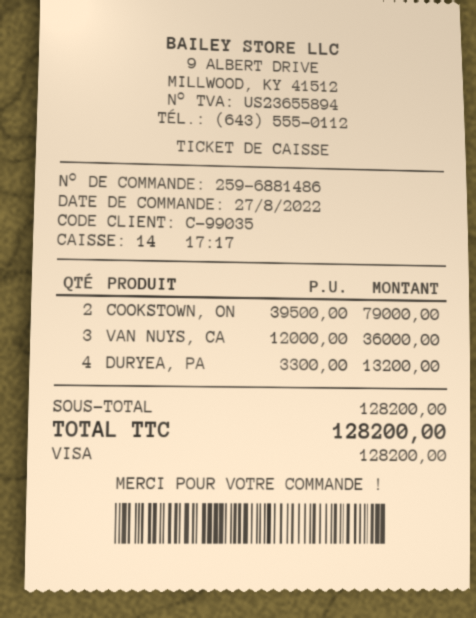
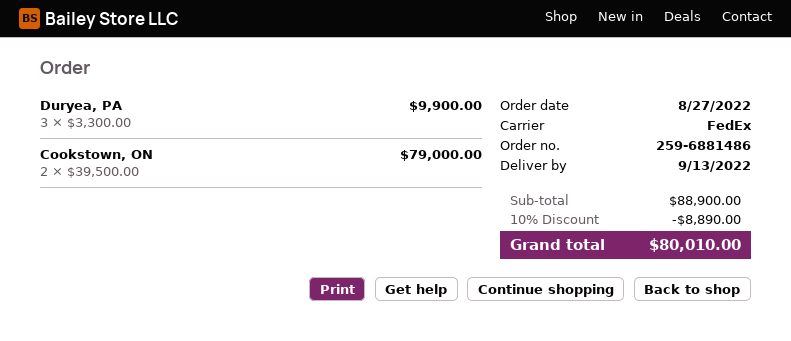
VAN NUYS, CA: 3 x 12000.00 = 36000.00 -> none
DURYEA, PA: 4 x 3300.00 = 13200.00 -> 3 x 3300.00 = 9900.00
subtotal: 128200.00 -> 88900.00
discount: none -> 10% = 8890.00
total: 128200.00 -> 80010.00

